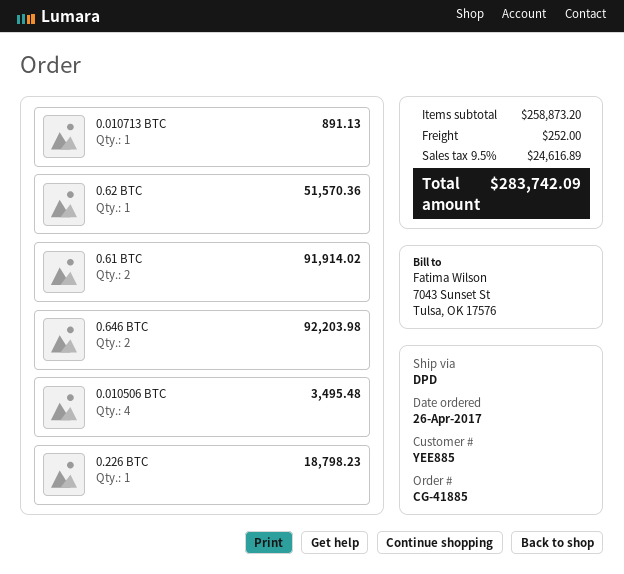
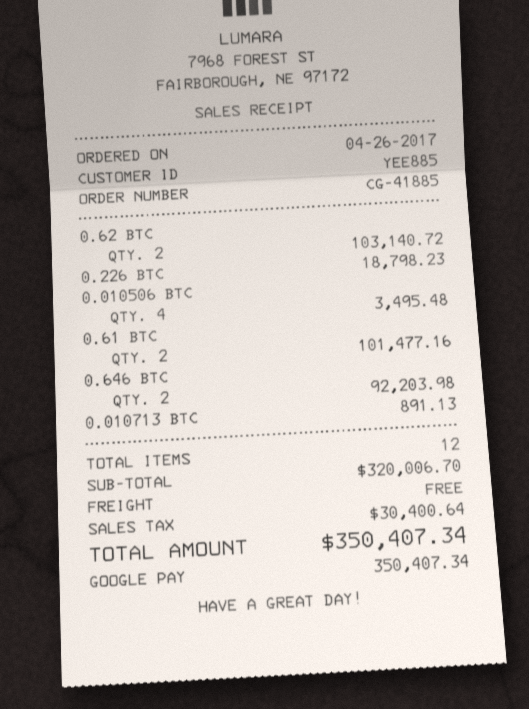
0.62 BTC: 1 for 51570.36 -> 2 for 103140.72
0.61 BTC: 2 for 91914.02 -> 2 for 101477.16
subtotal: 258873.20 -> 320006.70
shipping: 252.00 -> 0.00
tax: 24616.89 -> 30400.64
total: 283742.09 -> 350407.34

